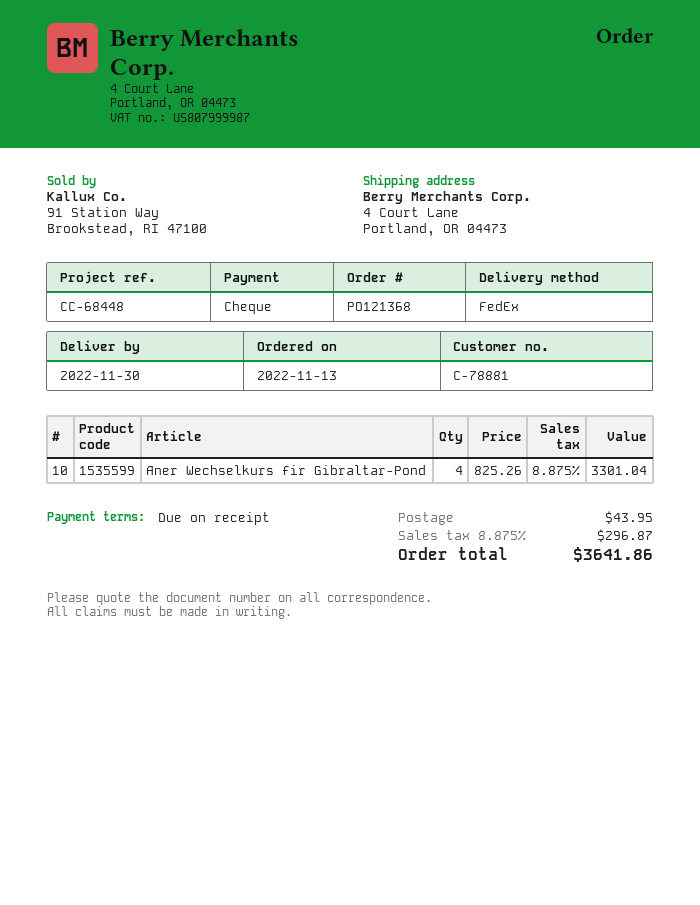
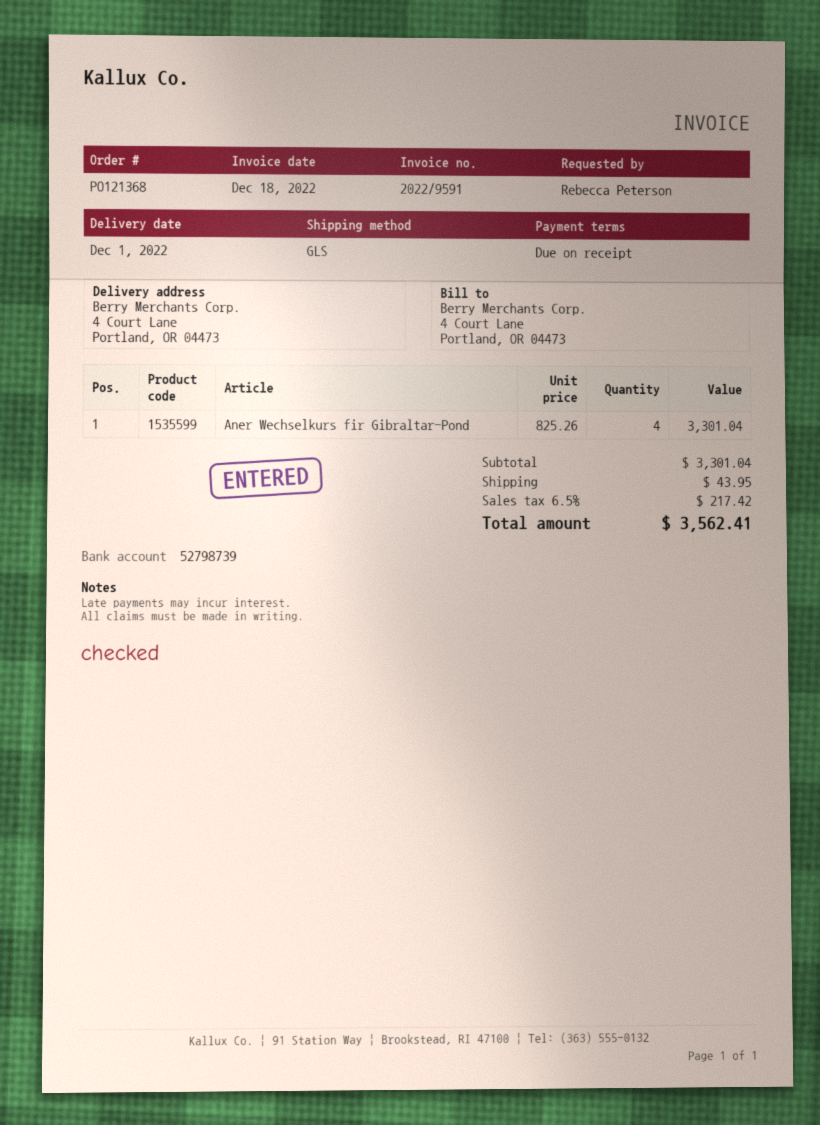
delivery date: 2022-11-30 -> 2022-12-01
shipping method: FedEx -> GLS
tax: 8.875% = 296.87 -> 6.5% = 217.42
total: 3641.86 -> 3562.41

